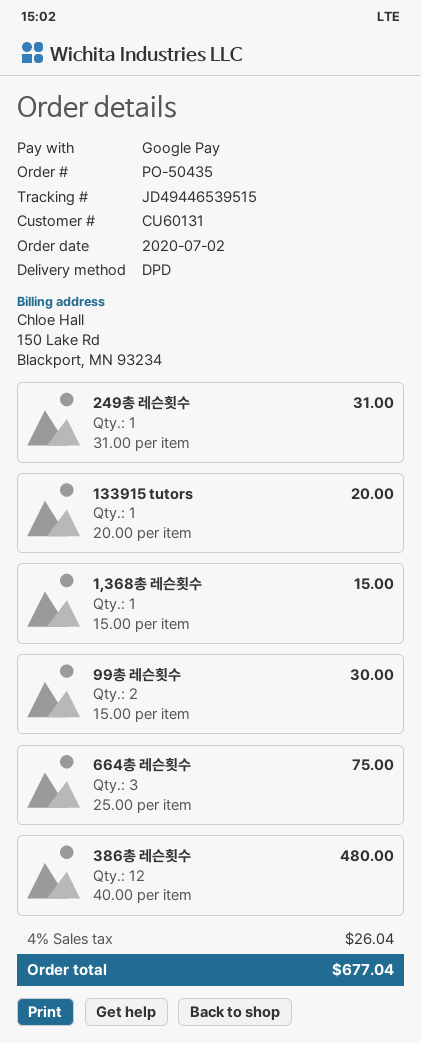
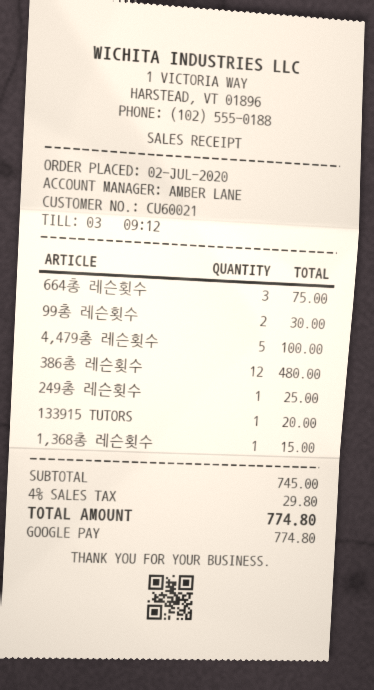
customer number: CU60131 -> CU60021
249총 레슨횟수: 1 for 31.00 -> 1 for 25.00
4,479총 레슨횟수: none -> 5 for 100.00
tax: 4% = 26.04 -> 4% = 29.80
total: 677.04 -> 774.80

